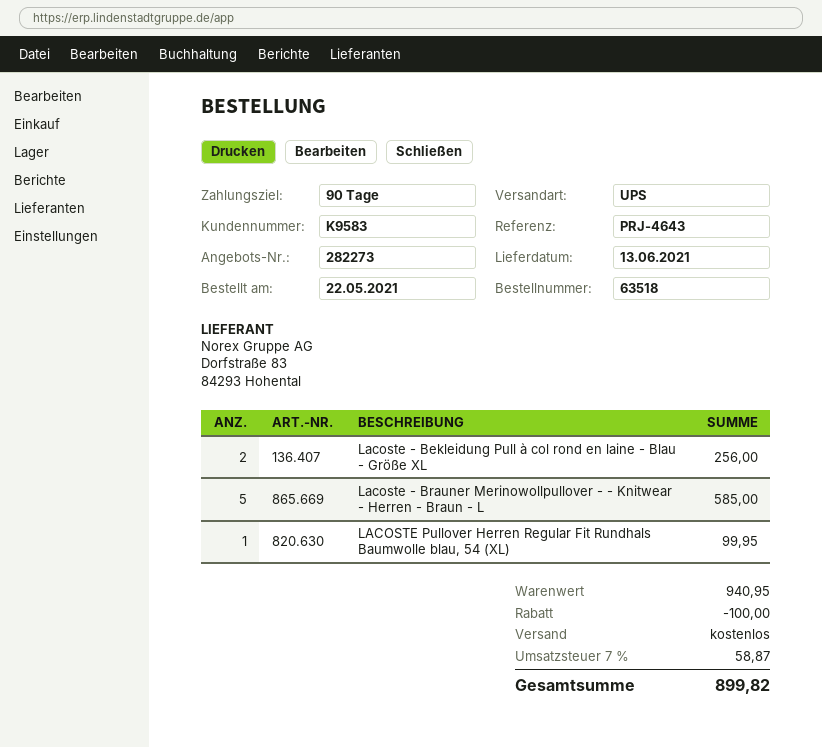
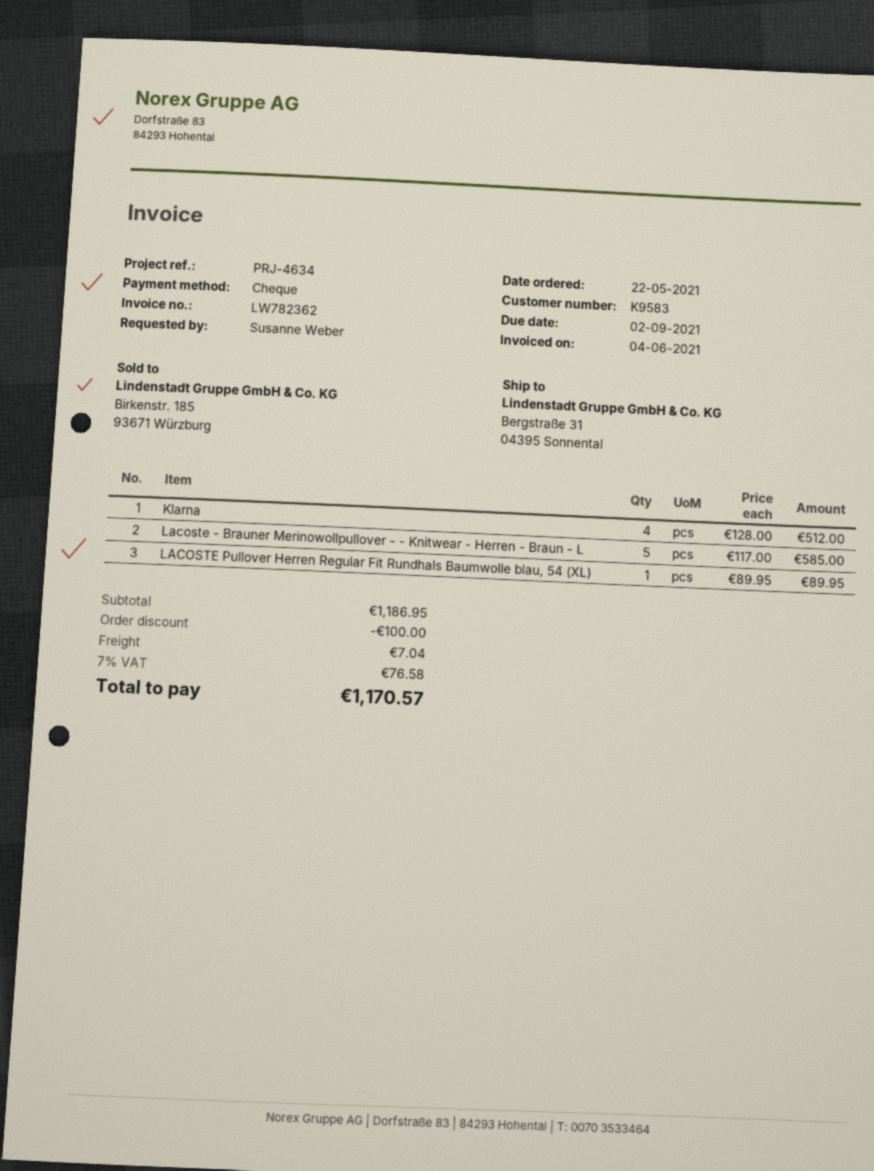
reference: PRJ-4643 -> PRJ-4634
Lacoste - Bekleidung Pull à col rond en laine - Blau - Größe XL: 2 for 256.00 -> none
LACOSTE Pullover Herren Regular Fit Rundhals Baumwolle blau, 54 (XL): 1 for 99.95 -> 1 for 89.95
Klarna: none -> 4 for 512.00
subtotal: 940.95 -> 1186.95
shipping: 0.00 -> 7.04
tax: 7% = 58.87 -> 7% = 76.58
total: 899.82 -> 1170.57

